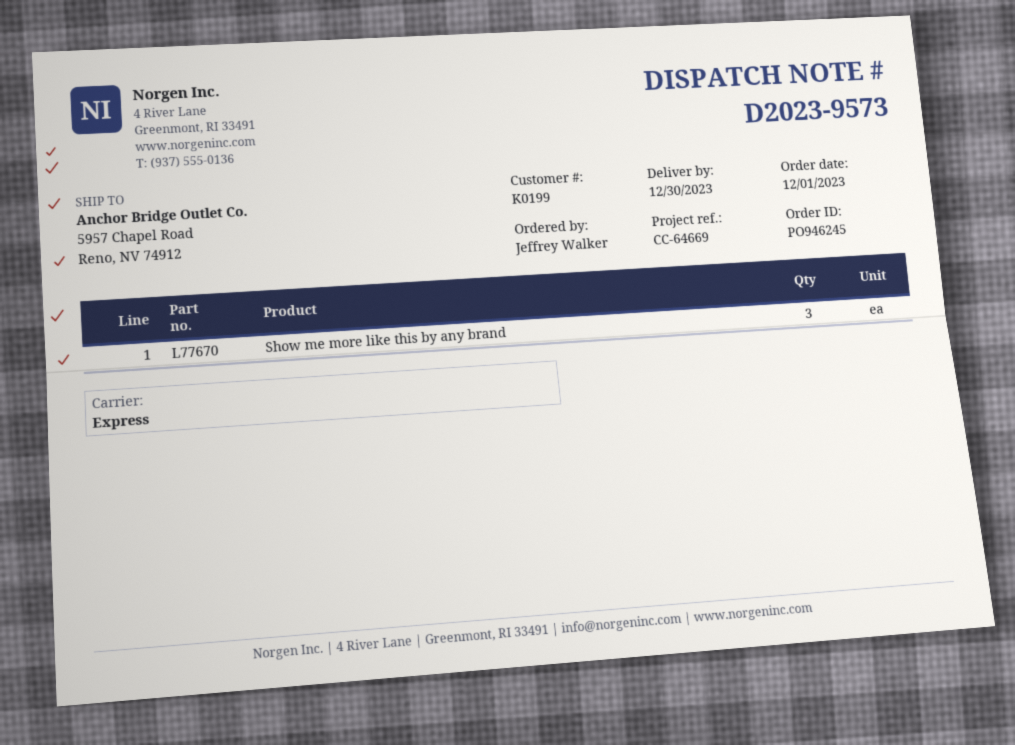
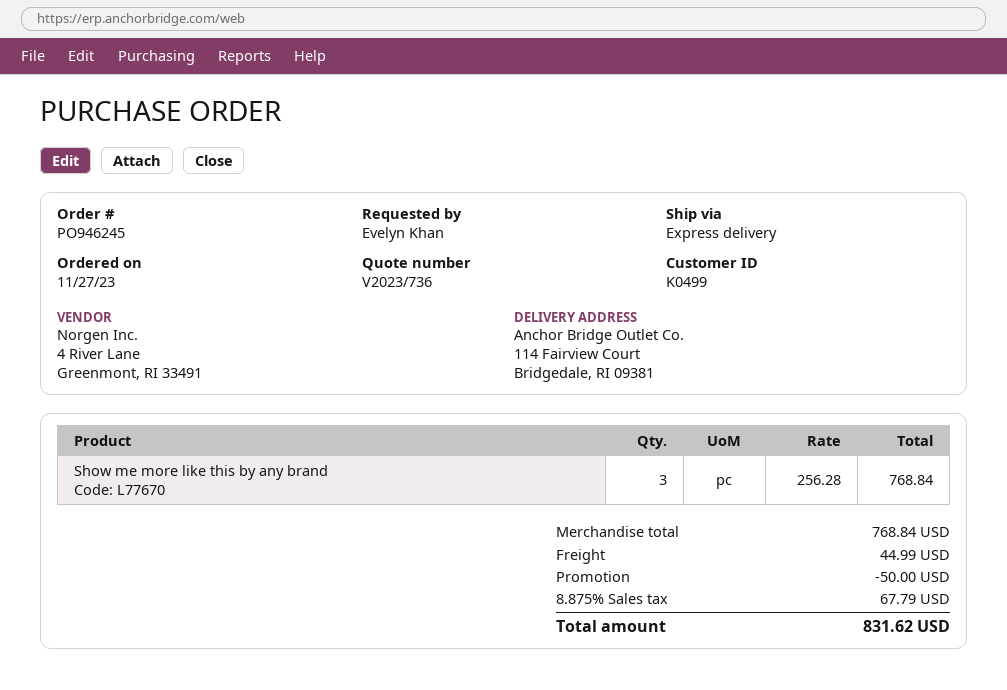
order date: 2023-12-01 -> 2023-11-27
customer number: K0199 -> K0499
ordered by: Jeffrey Walker -> Evelyn Khan
ship to: 5957 Chapel Road, Reno, NV 74912 -> 114 Fairview Court, Bridgedale, RI 09381

